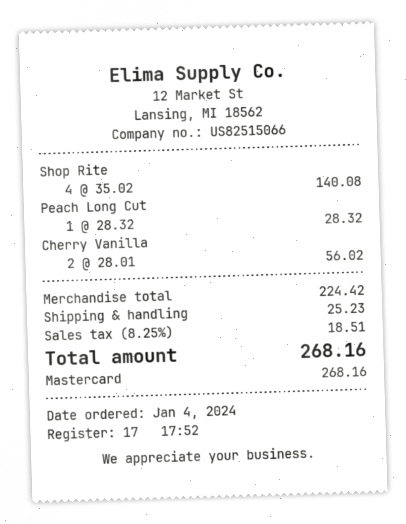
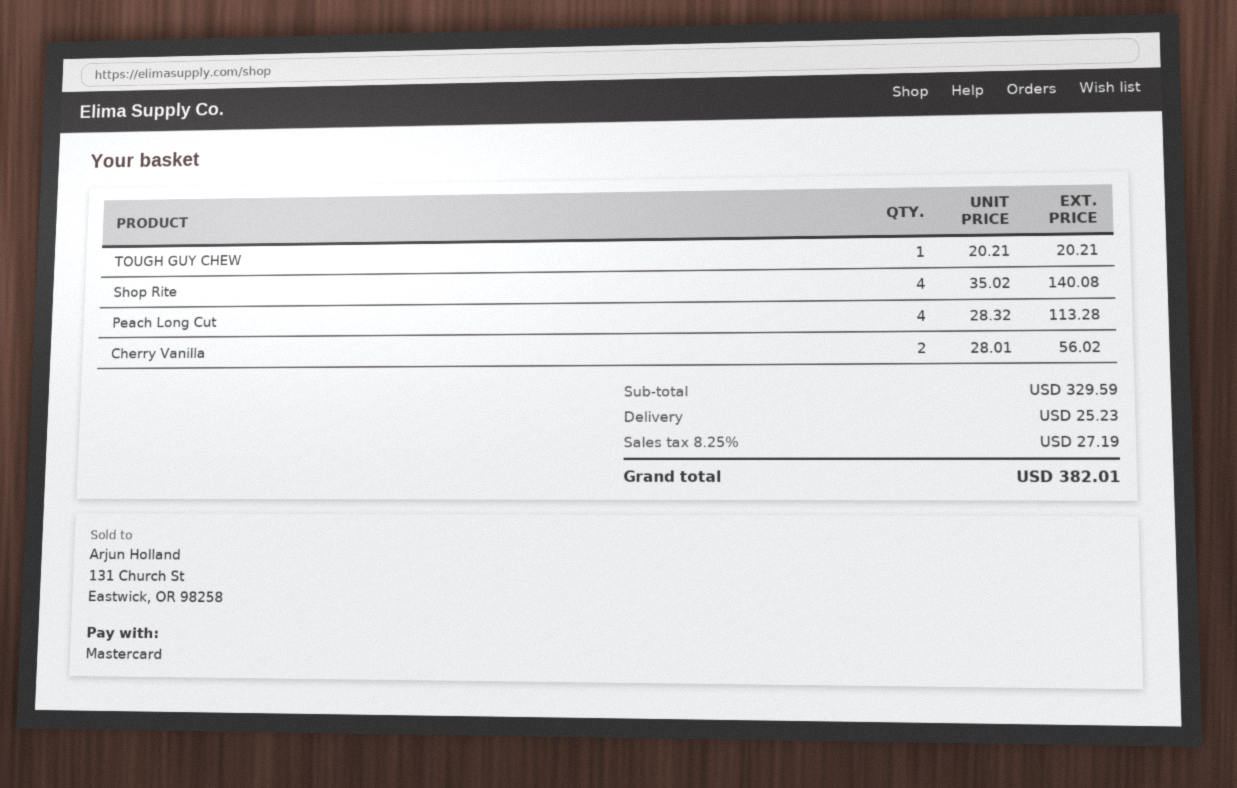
Peach Long Cut: 1 x 28.32 = 28.32 -> 4 x 28.32 = 113.28
TOUGH GUY CHEW: none -> 1 x 20.21 = 20.21
subtotal: 224.42 -> 329.59
tax: 8.25% = 18.51 -> 8.25% = 27.19
total: 268.16 -> 382.01

